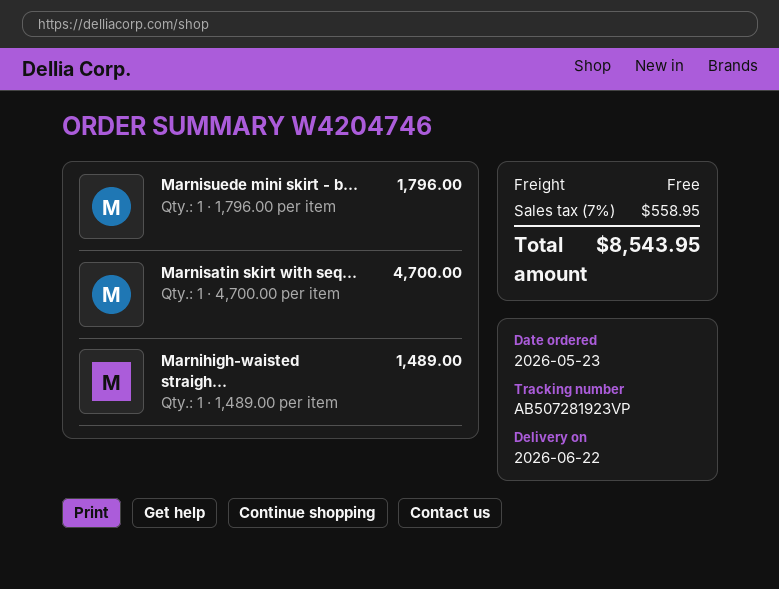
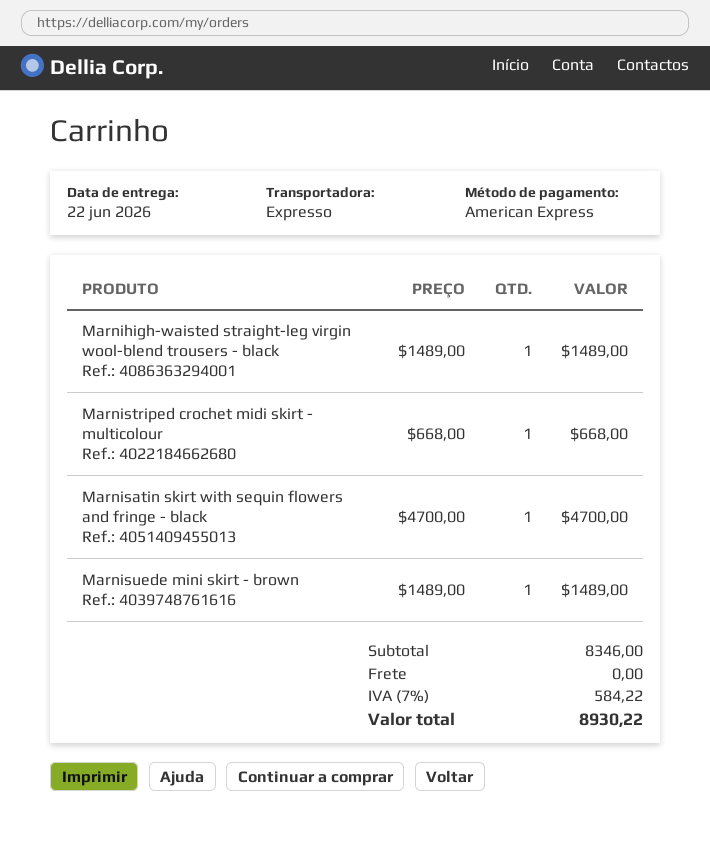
Marnisuede mini skirt - b...: 1 x 1796.00 = 1796.00 -> 1 x 1489.00 = 1489.00
Marnistriped crochet midi skirt - multicolour: none -> 1 x 668.00 = 668.00
tax: 7% = 558.95 -> 7% = 584.22
total: 8543.95 -> 8930.22

